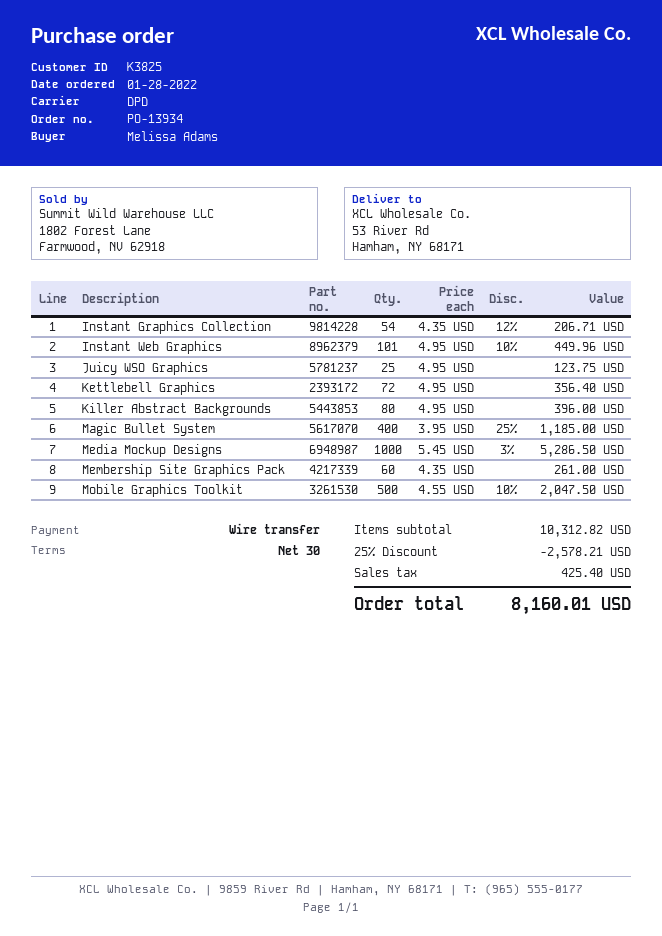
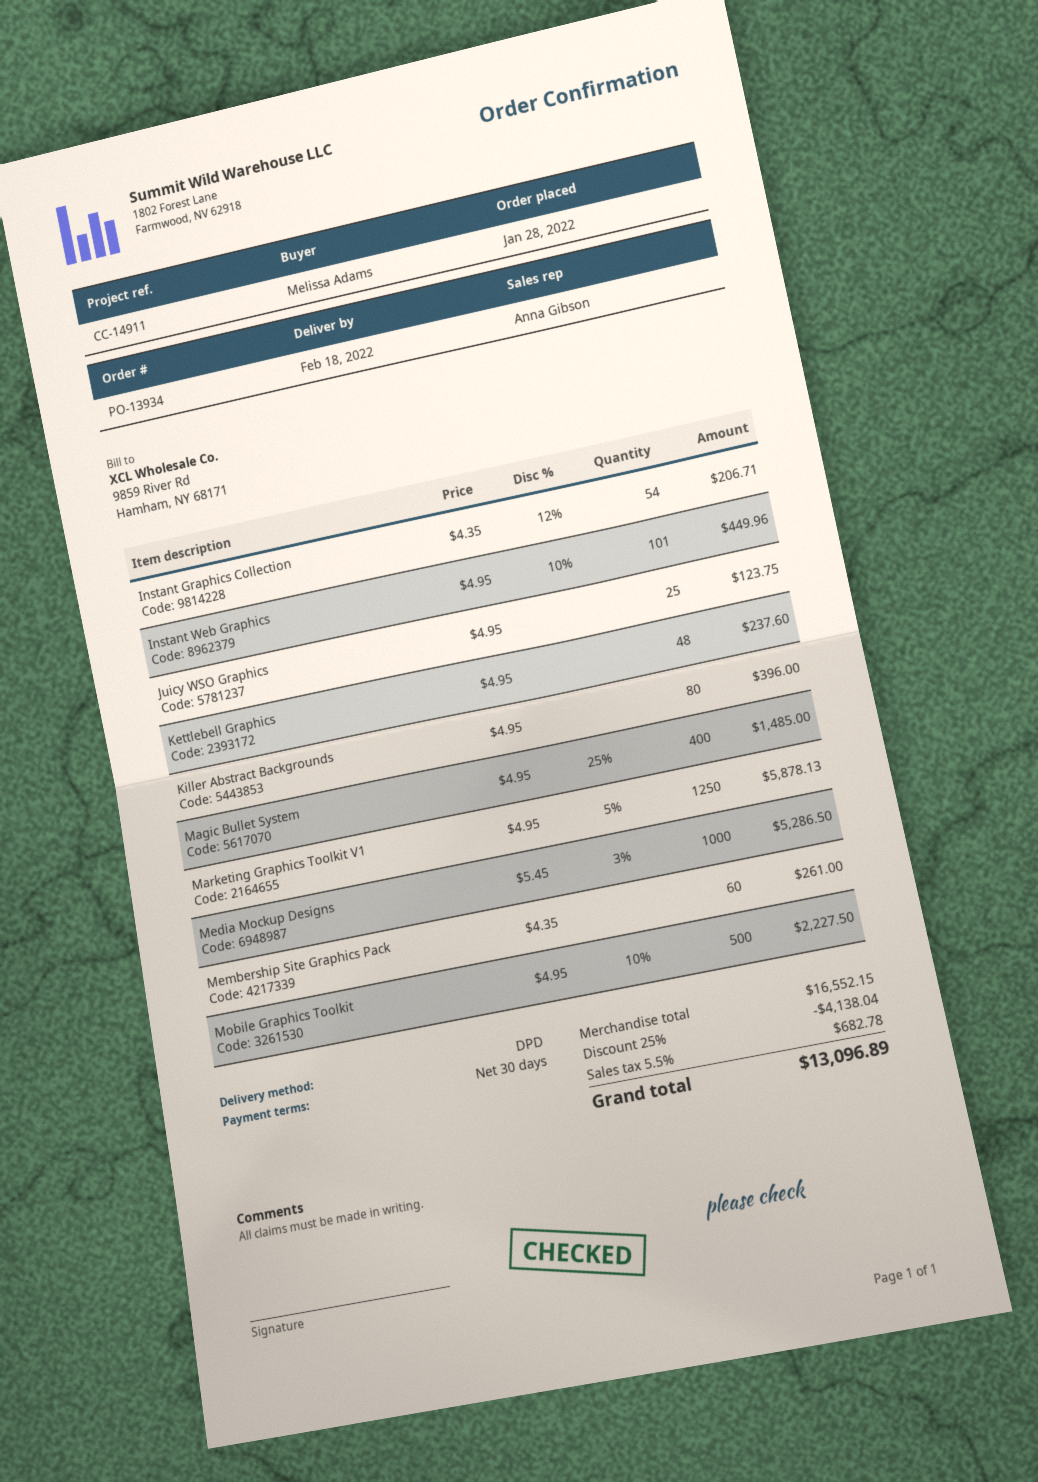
Kettlebell Graphics: 72 x 4.95 = 356.40 -> 48 x 4.95 = 237.60
Magic Bullet System: 400 x 3.95 - 25% = 1185.00 -> 400 x 4.95 - 25% = 1485.00
Mobile Graphics Toolkit: 500 x 4.55 - 10% = 2047.50 -> 500 x 4.95 - 10% = 2227.50
Marketing Graphics Toolkit V1: none -> 1250 x 4.95 - 5% = 5878.13
subtotal: 10312.82 -> 16552.15
discount: 25% = 2578.21 -> 25% = 4138.04
tax: 425.40 -> 682.78
total: 8160.01 -> 13096.89

